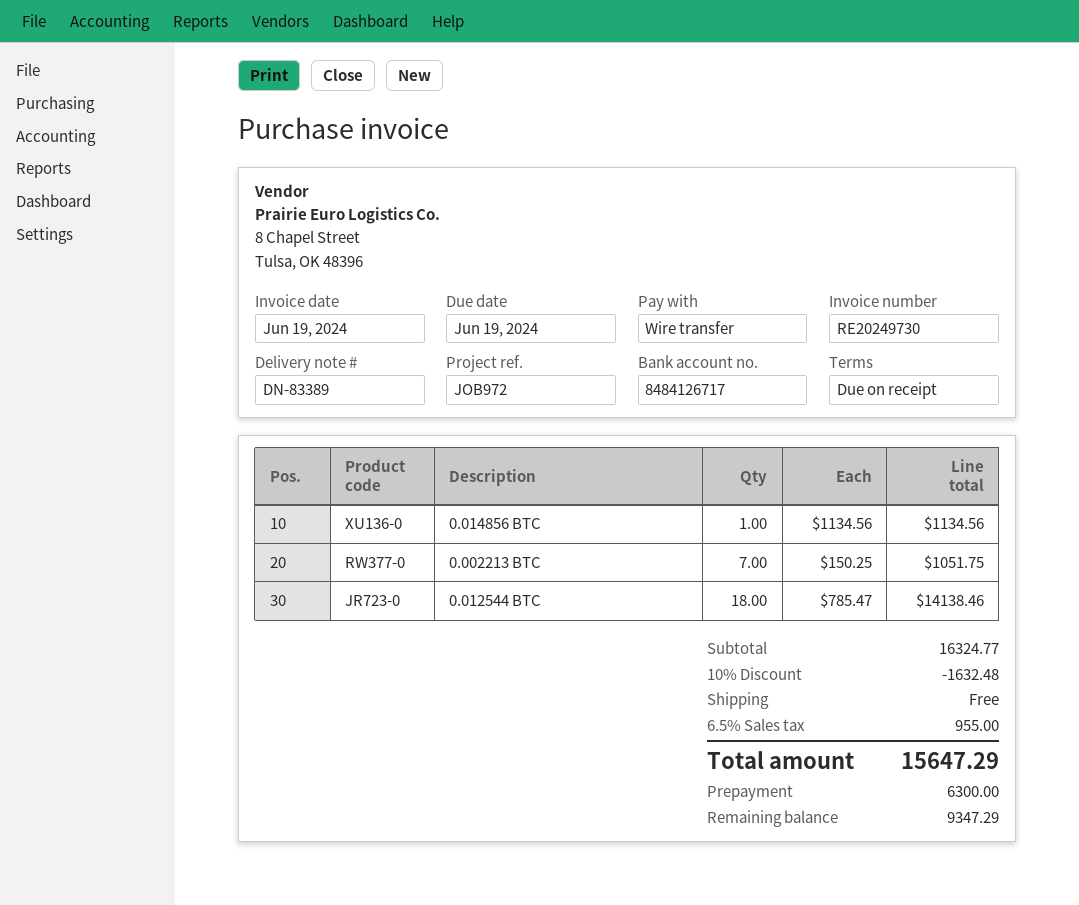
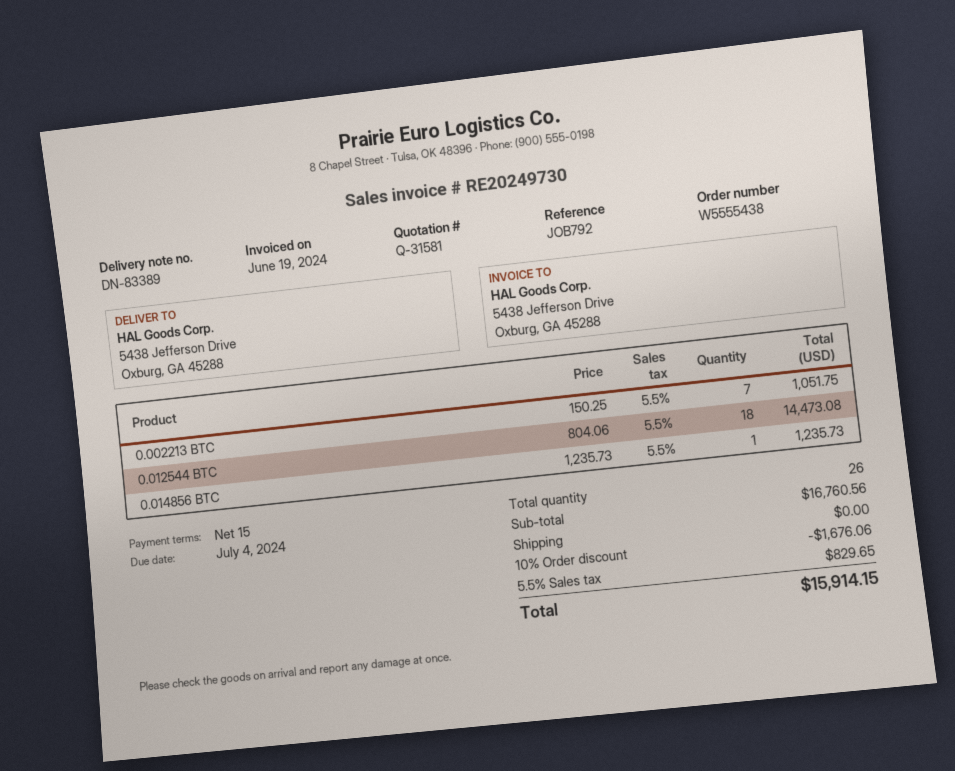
payment terms: on receipt -> 15 days
due date: 2024-06-19 -> 2024-07-04
reference: JOB972 -> JOB792
0.014856 BTC: 1 x 1134.56 = 1134.56 -> 1 x 1235.73 = 1235.73
0.012544 BTC: 18 x 785.47 = 14138.46 -> 18 x 804.06 = 14473.08
subtotal: 16324.77 -> 16760.56
discount: 10% = 1632.48 -> 10% = 1676.06
tax: 6.5% = 955.00 -> 5.5% = 829.65
total: 15647.29 -> 15914.15

